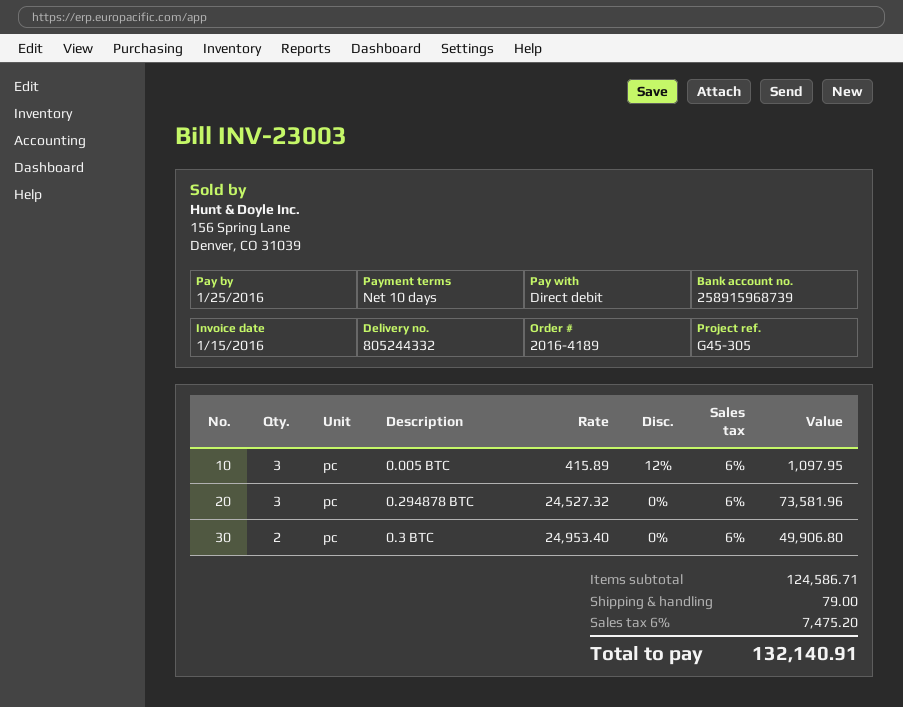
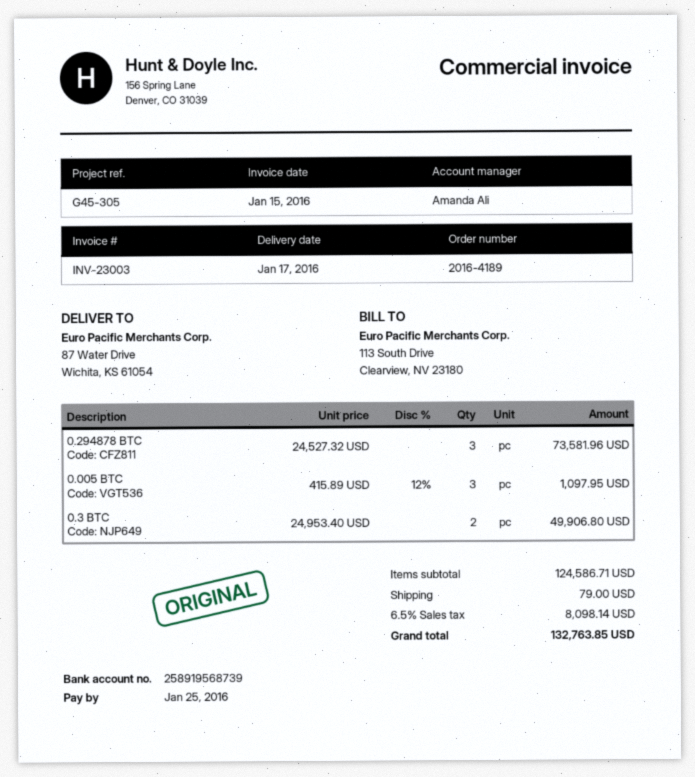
bank account: 258915968739 -> 258919568739
tax: 6% = 7475.20 -> 6.5% = 8098.14
total: 132140.91 -> 132763.85

